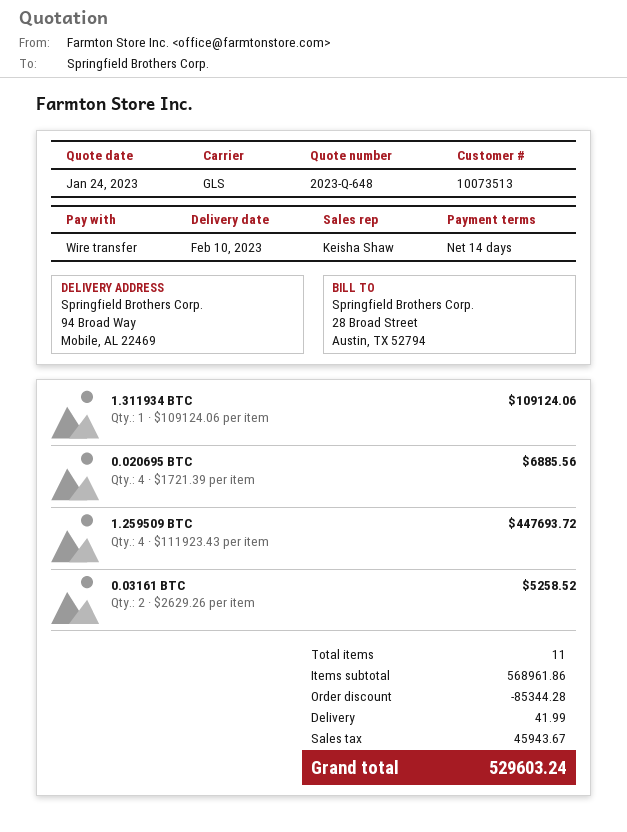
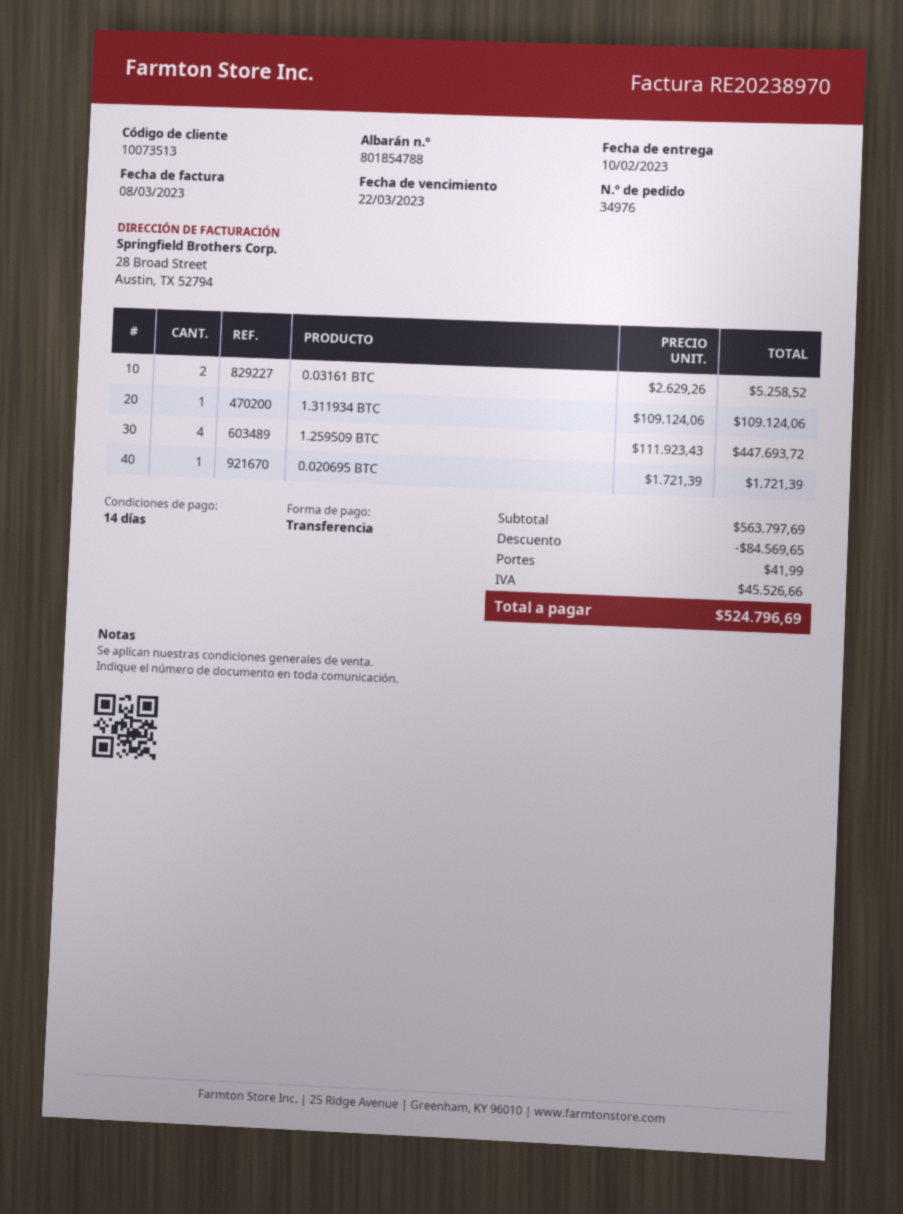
0.020695 BTC: 4 x 1721.39 = 6885.56 -> 1 x 1721.39 = 1721.39
subtotal: 568961.86 -> 563797.69
discount: 85344.28 -> 84569.65
tax: 45943.67 -> 45526.66
total: 529603.24 -> 524796.69

